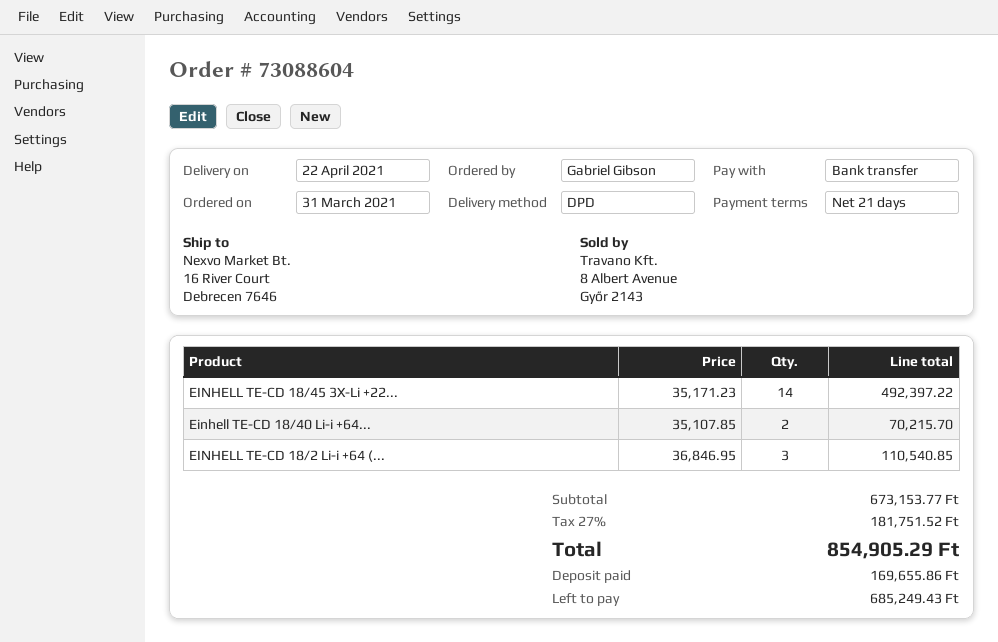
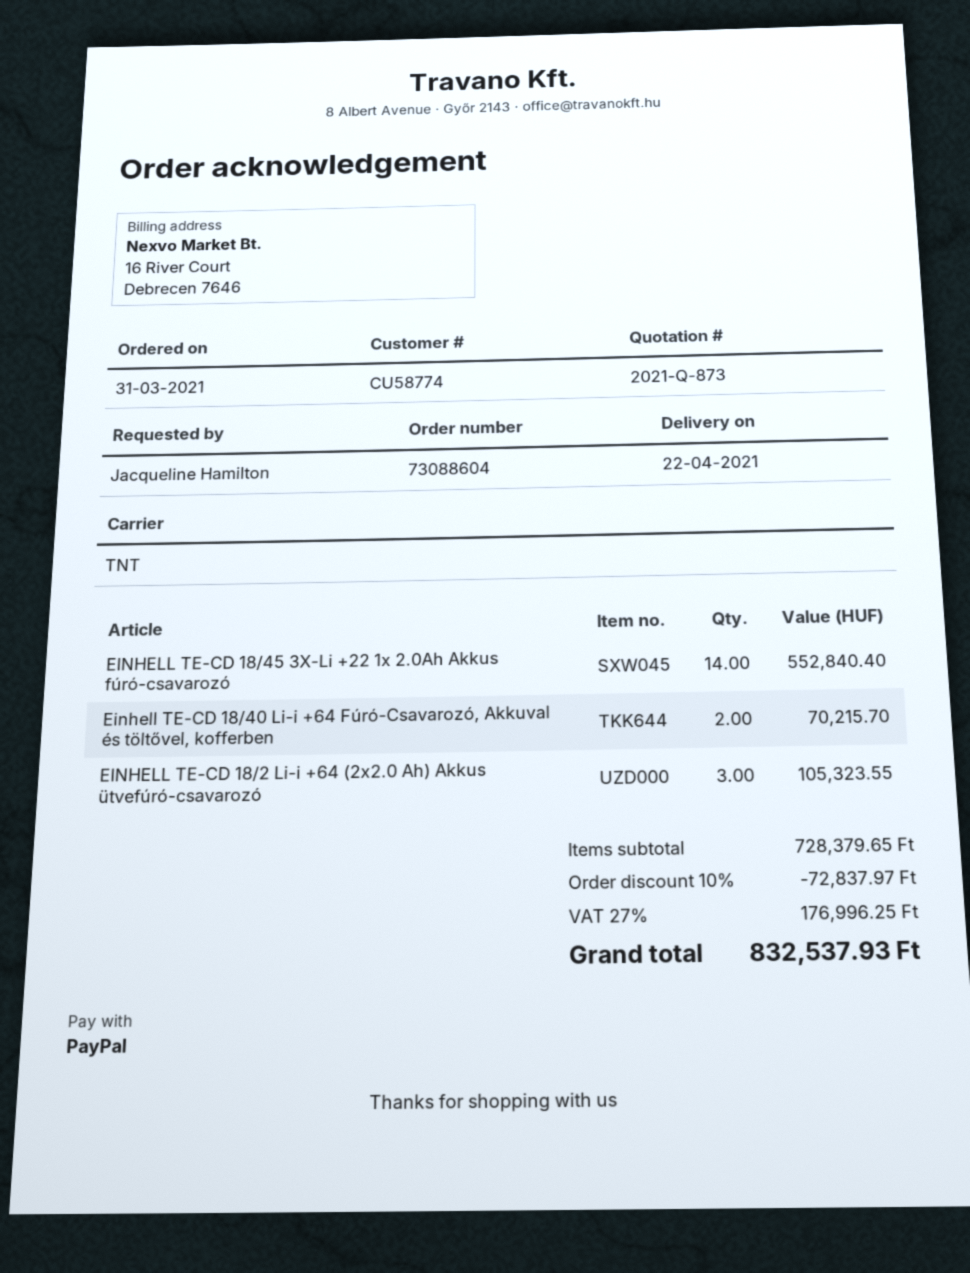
ordered by: Gabriel Gibson -> Jacqueline Hamilton
payment method: bank transfer -> PayPal
shipping method: DPD -> TNT
EINHELL TE-CD 18/45 3X-Li +22...: 14 for 492397.22 -> 14 for 552840.40
EINHELL TE-CD 18/2 Li-i +64 (...: 3 for 110540.85 -> 3 for 105323.55
subtotal: 673153.77 -> 728379.65
discount: none -> 10% = 72837.97
tax: 27% = 181751.52 -> 27% = 176996.25
total: 854905.29 -> 832537.93

